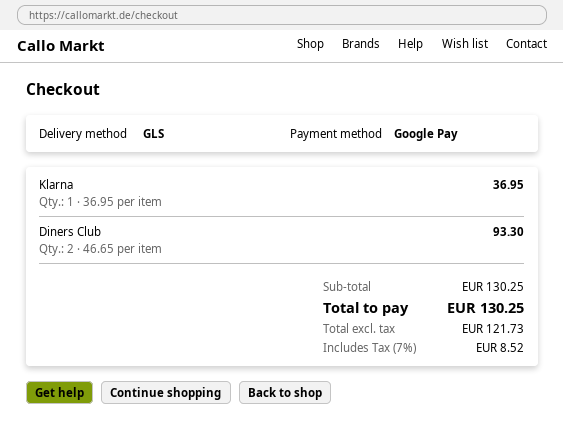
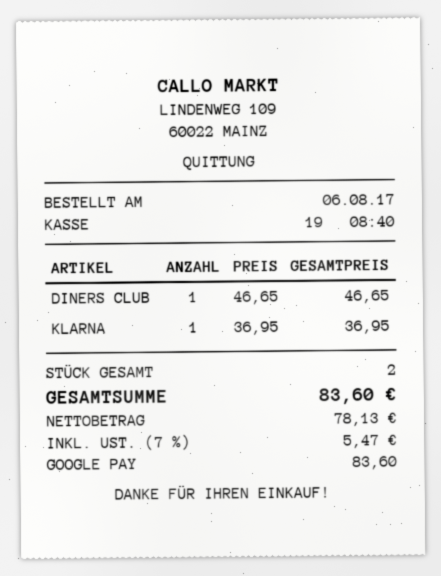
Diners Club: 2 x 46.65 = 93.30 -> 1 x 46.65 = 46.65
net: 121.73 -> 78.13
tax: 7% = 8.52 -> 7% = 5.47
total: 130.25 -> 83.60

